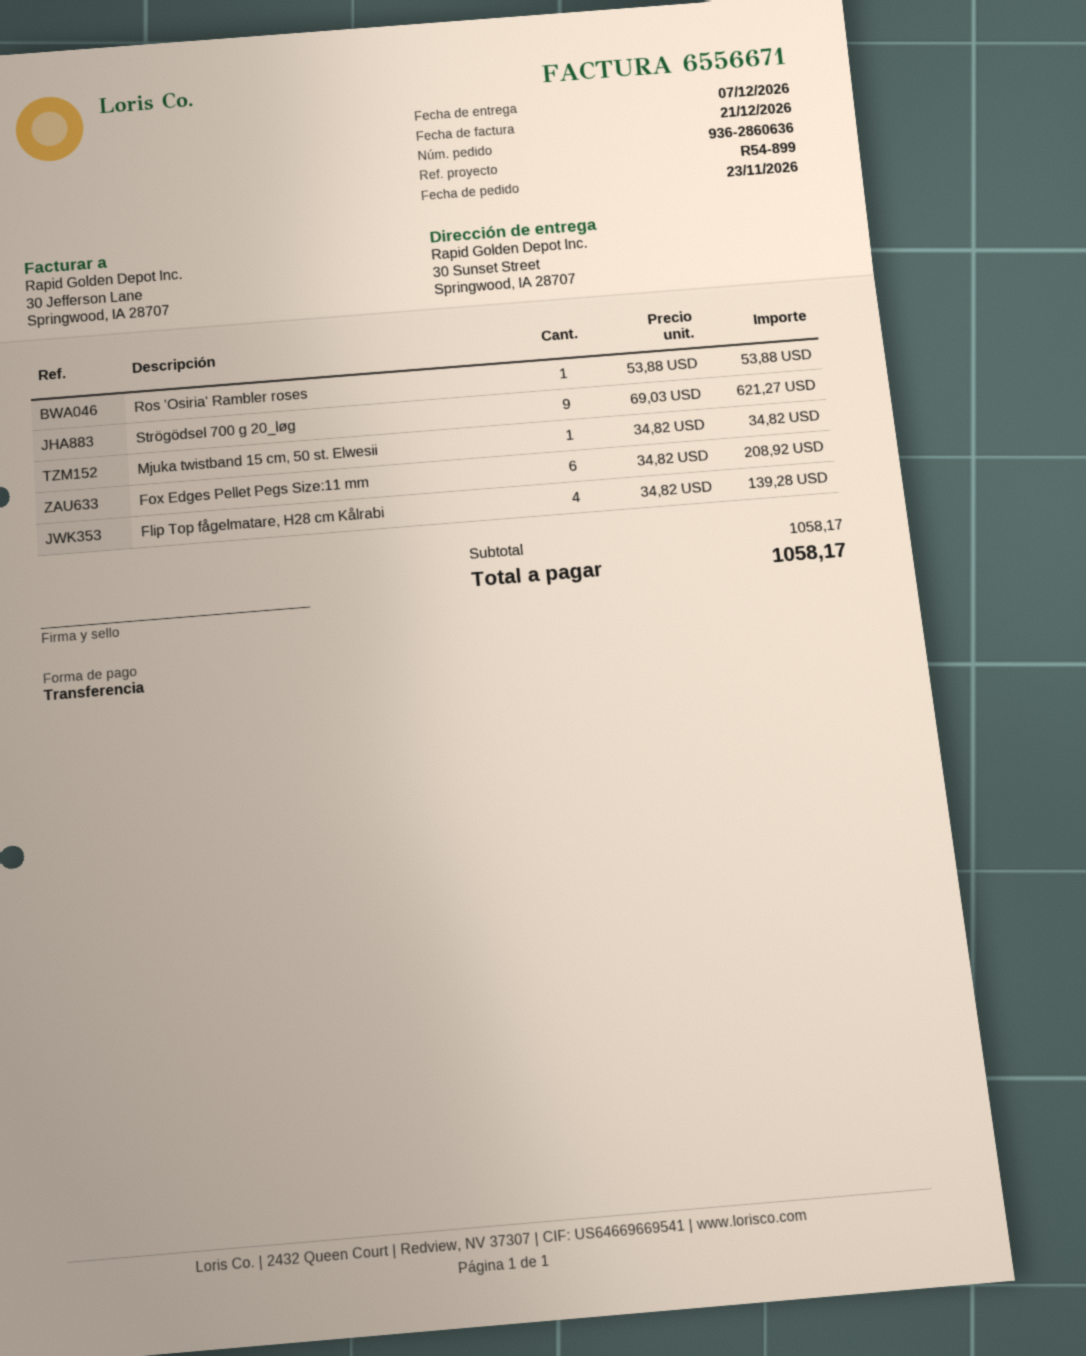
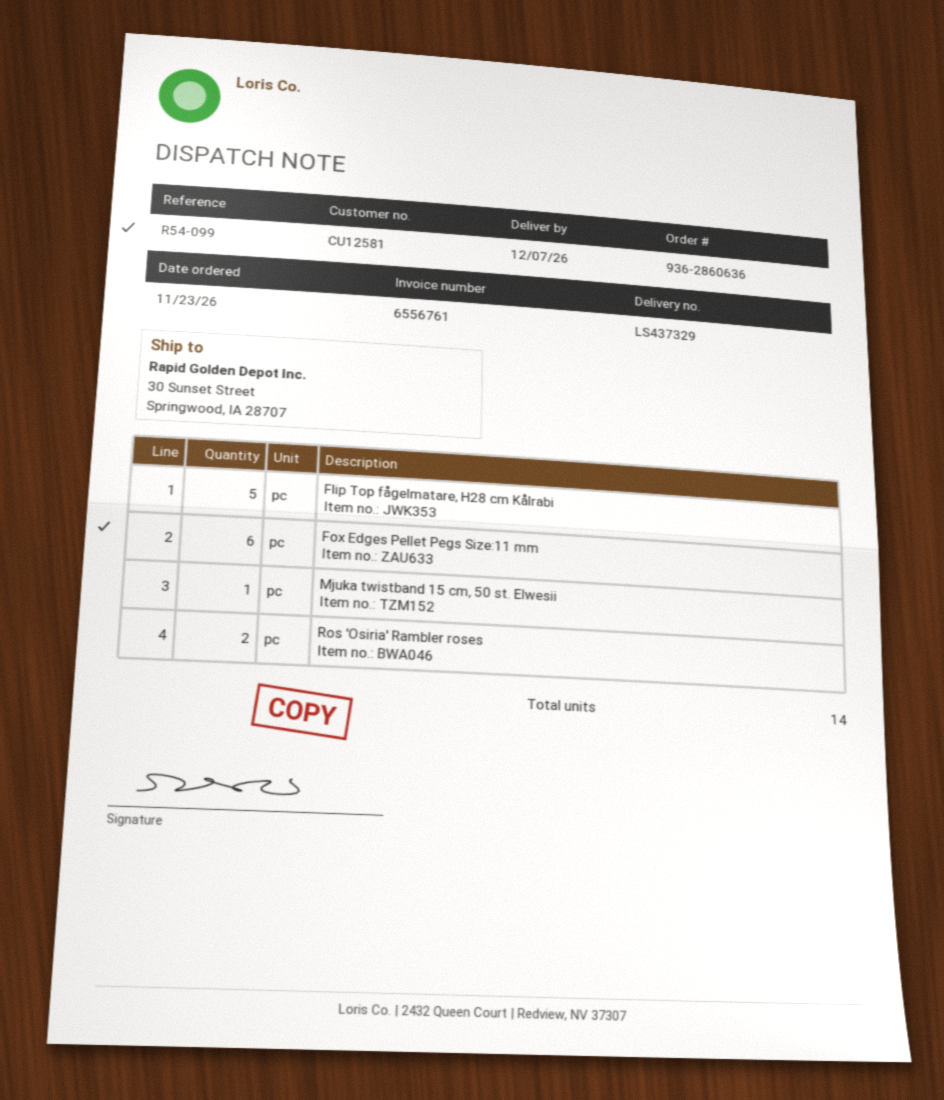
invoice number: 6556671 -> 6556761
reference: R54-899 -> R54-099
Ros 'Osiria' Rambler roses: 1 -> 2
Strögödsel 700 g 20_løg: 9 -> none
Flip Top fågelmatare, H28 cm Kålrabi: 4 -> 5

